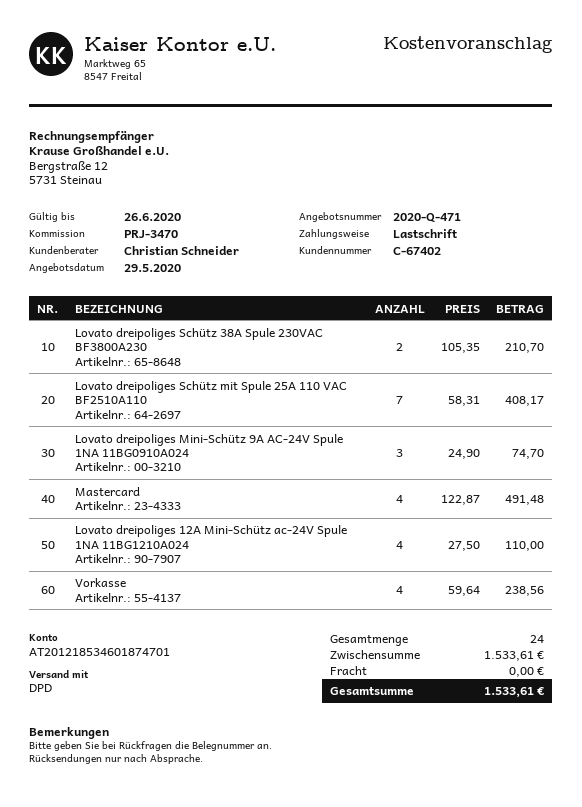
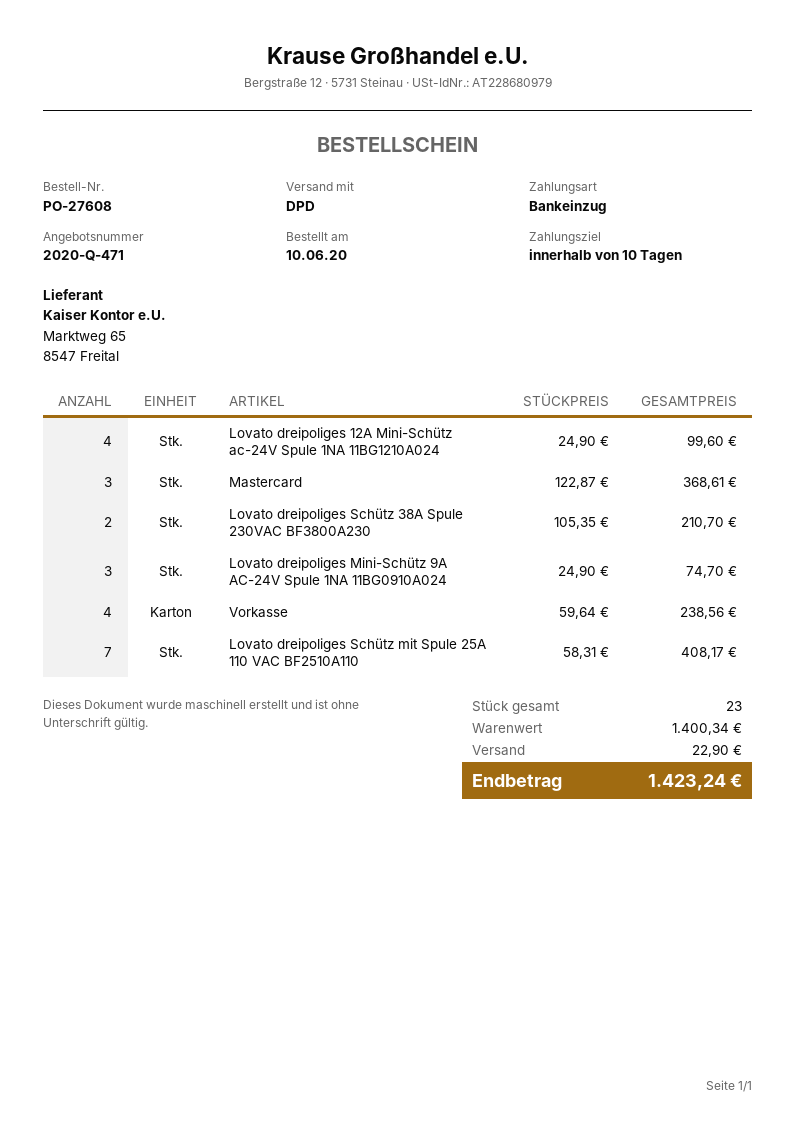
Mastercard: 4 x 122.87 = 491.48 -> 3 x 122.87 = 368.61
Lovato dreipoliges 12A Mini-Schütz ac-24V Spule 1NA 11BG1210A024: 4 x 27.50 = 110.00 -> 4 x 24.90 = 99.60
total quantity: 24 -> 23
subtotal: 1533.61 -> 1400.34
shipping: 0.00 -> 22.90
total: 1533.61 -> 1423.24

